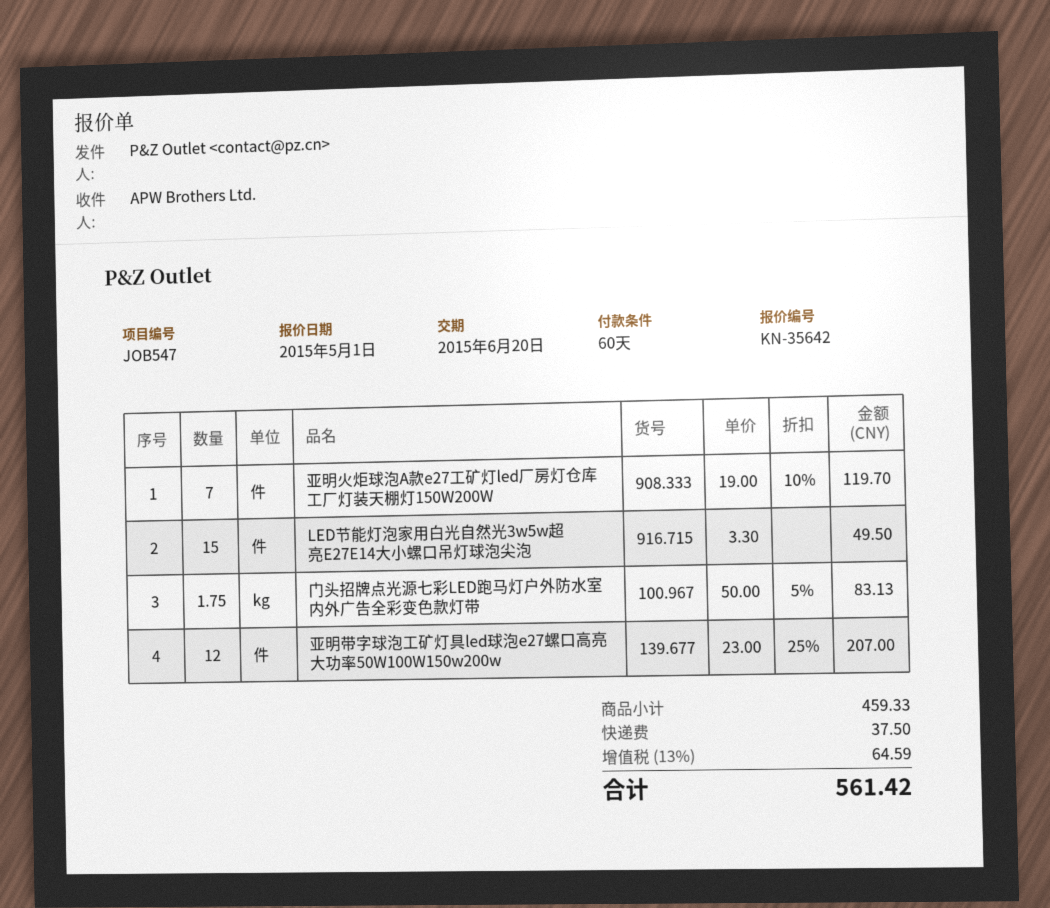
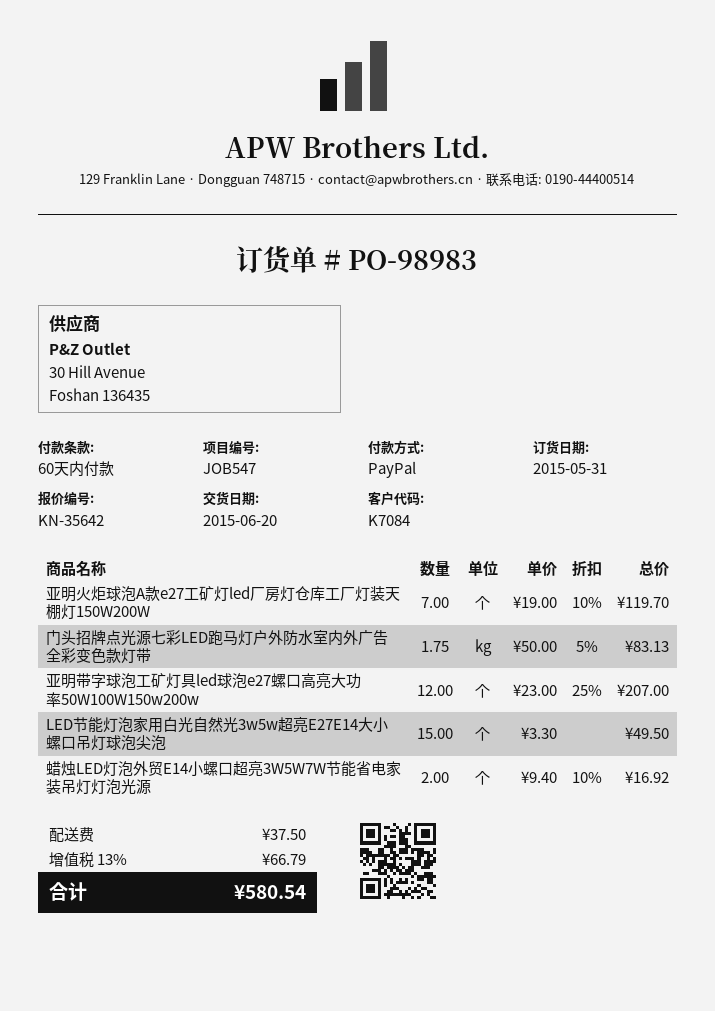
蜡烛LED灯泡外贸E14小螺口超亮3W5W7W节能省电家装吊灯灯泡光源: none -> 2 x 9.40 - 10% = 16.92
tax: 13% = 64.59 -> 13% = 66.79
total: 561.42 -> 580.54

